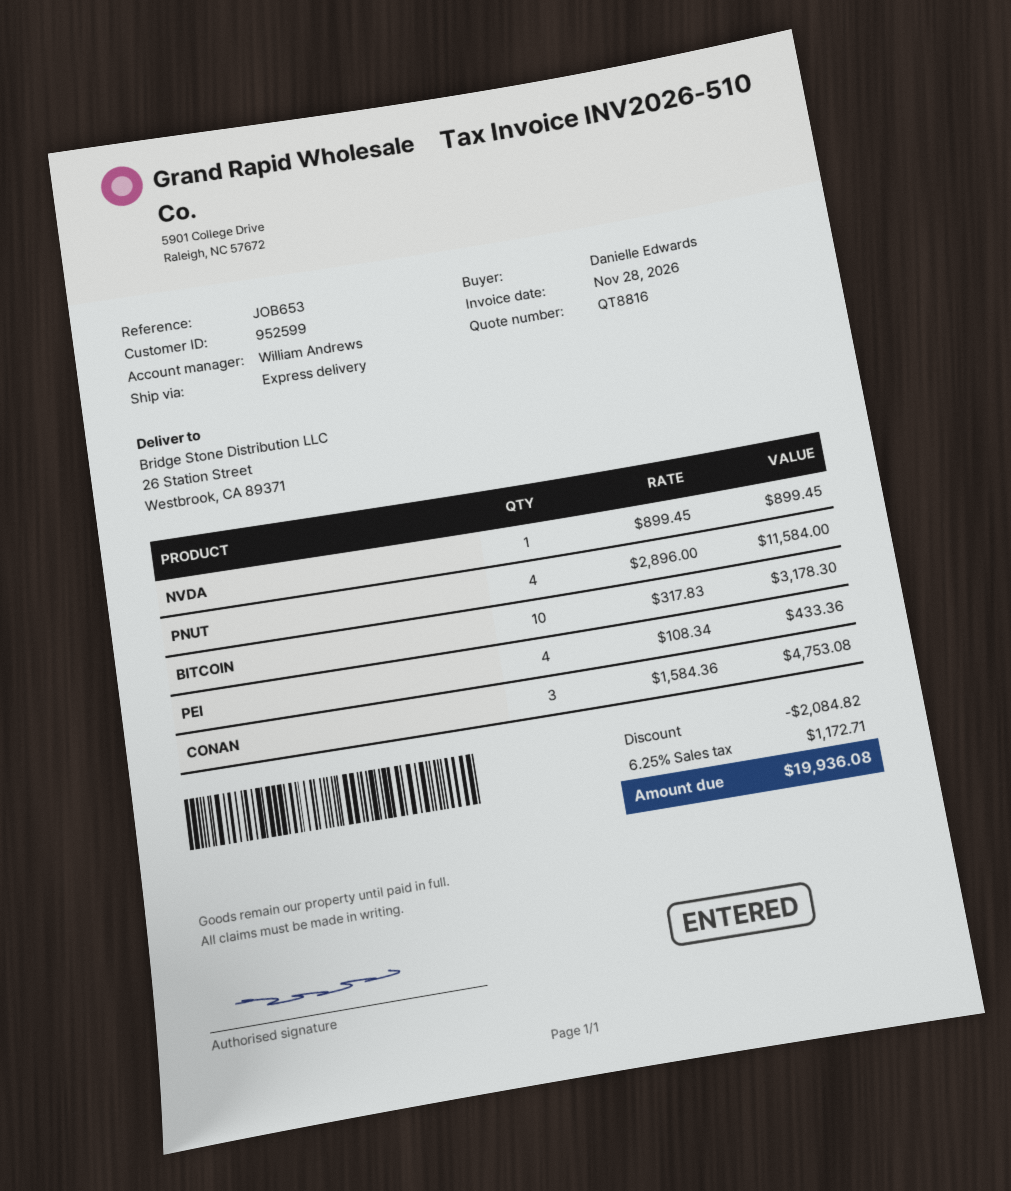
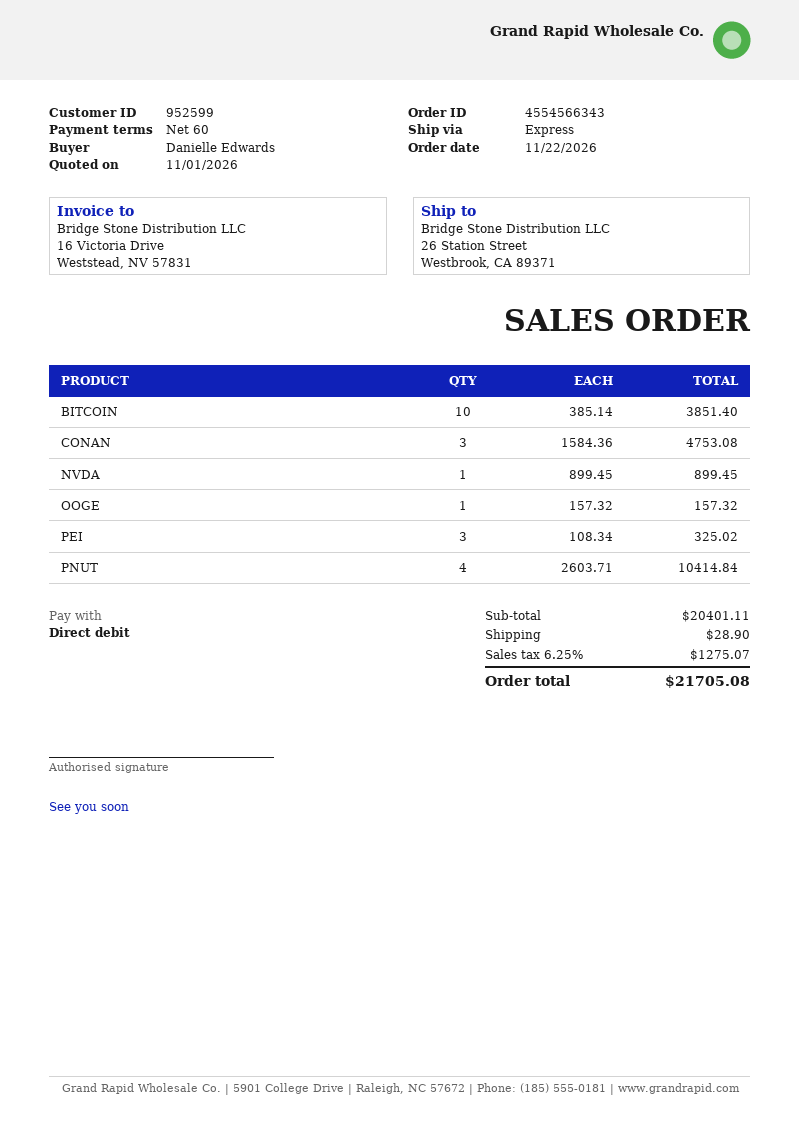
PNUT: 4 x 2896.00 = 11584.00 -> 4 x 2603.71 = 10414.84
BITCOIN: 10 x 317.83 = 3178.30 -> 10 x 385.14 = 3851.40
PEI: 4 x 108.34 = 433.36 -> 3 x 108.34 = 325.02
OOGE: none -> 1 x 157.32 = 157.32
discount: 2084.82 -> none
shipping: none -> 28.90
tax: 6.25% = 1172.71 -> 6.25% = 1275.07
total: 19936.08 -> 21705.08

